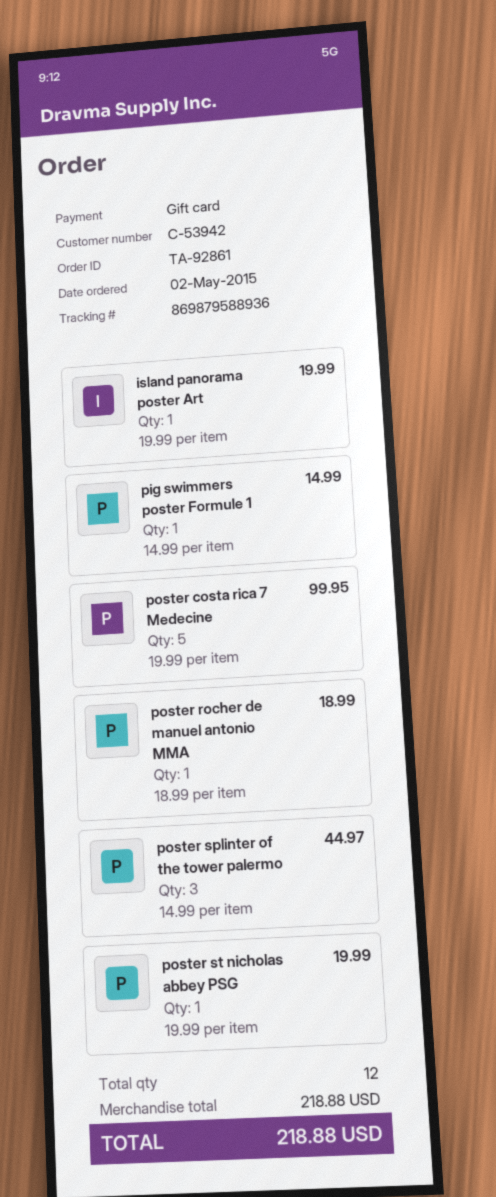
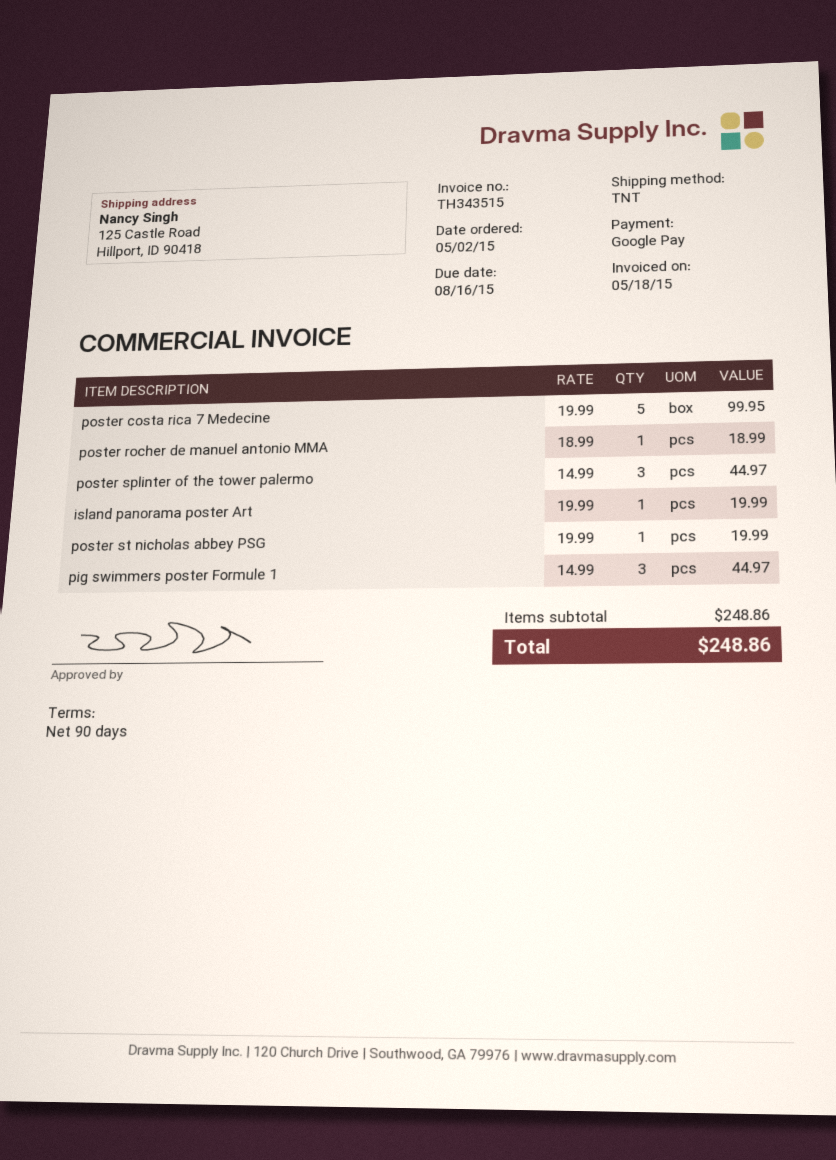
payment method: gift card -> Google Pay
pig swimmers poster Formule 1: 1 x 14.99 = 14.99 -> 3 x 14.99 = 44.97
subtotal: 218.88 -> 248.86
total: 218.88 -> 248.86

